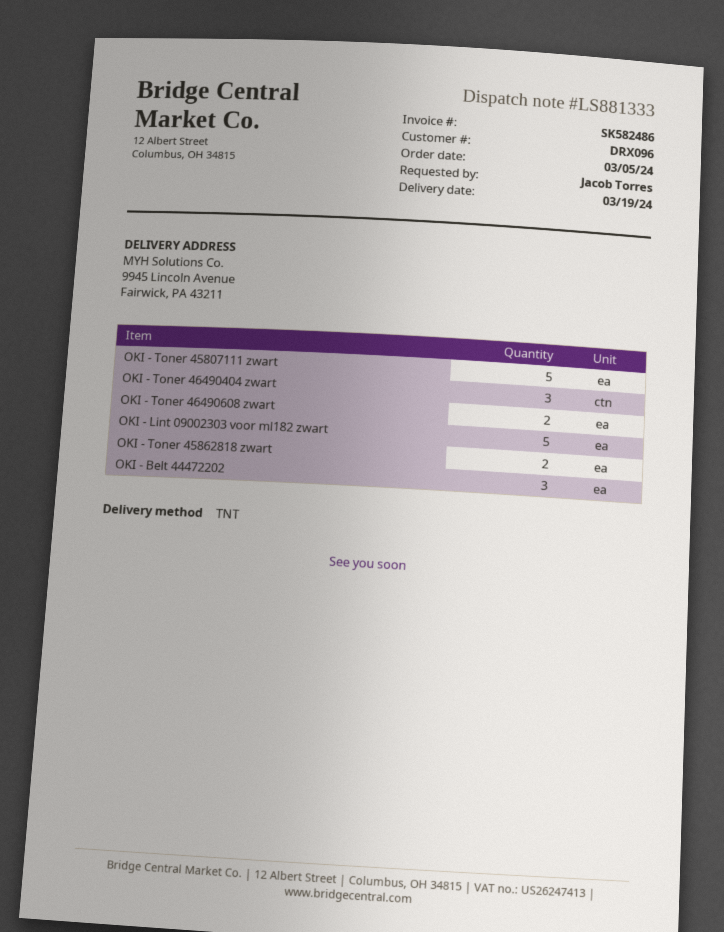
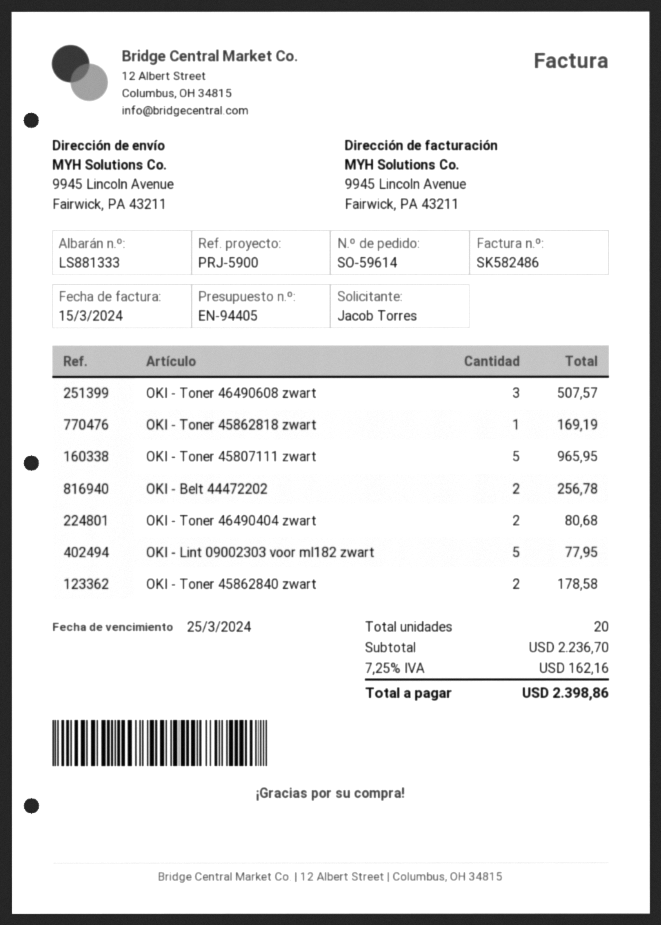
OKI - Toner 46490404 zwart: 3 -> 2
OKI - Toner 46490608 zwart: 2 -> 3
OKI - Toner 45862818 zwart: 2 -> 1
OKI - Belt 44472202: 3 -> 2
OKI - Toner 45862840 zwart: none -> 2

